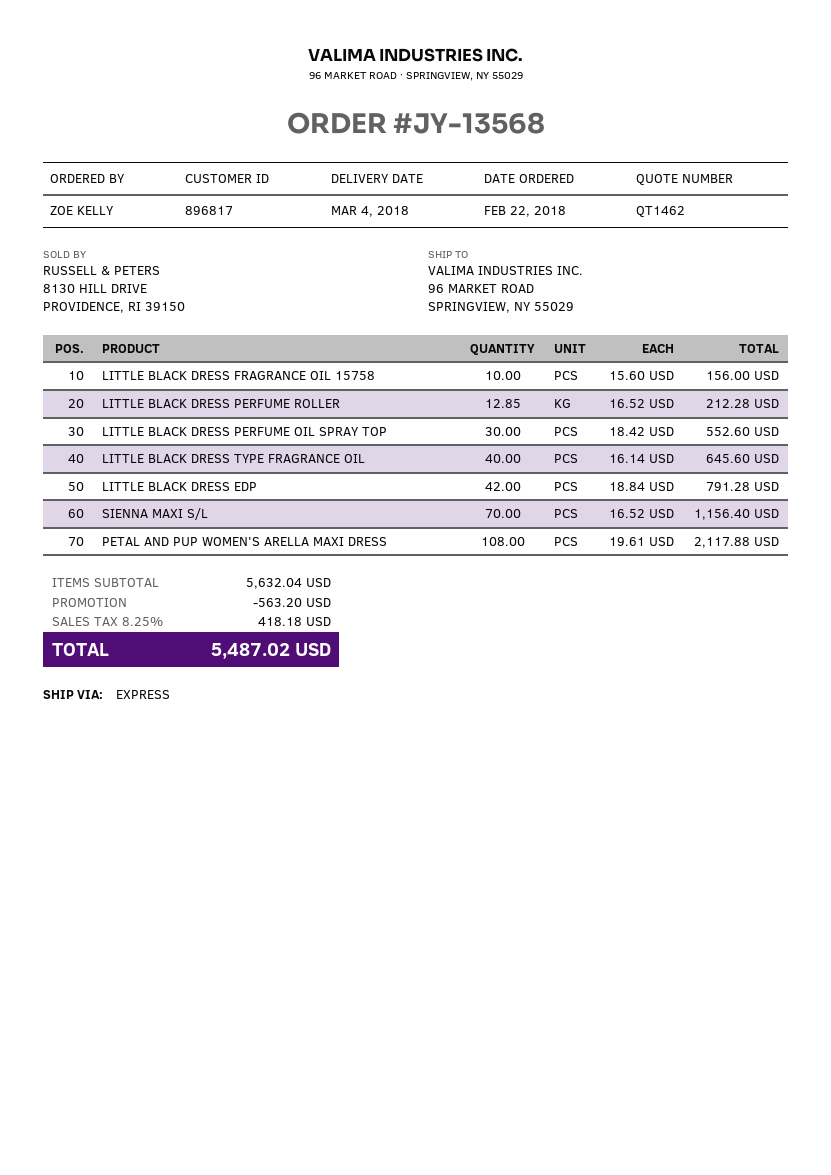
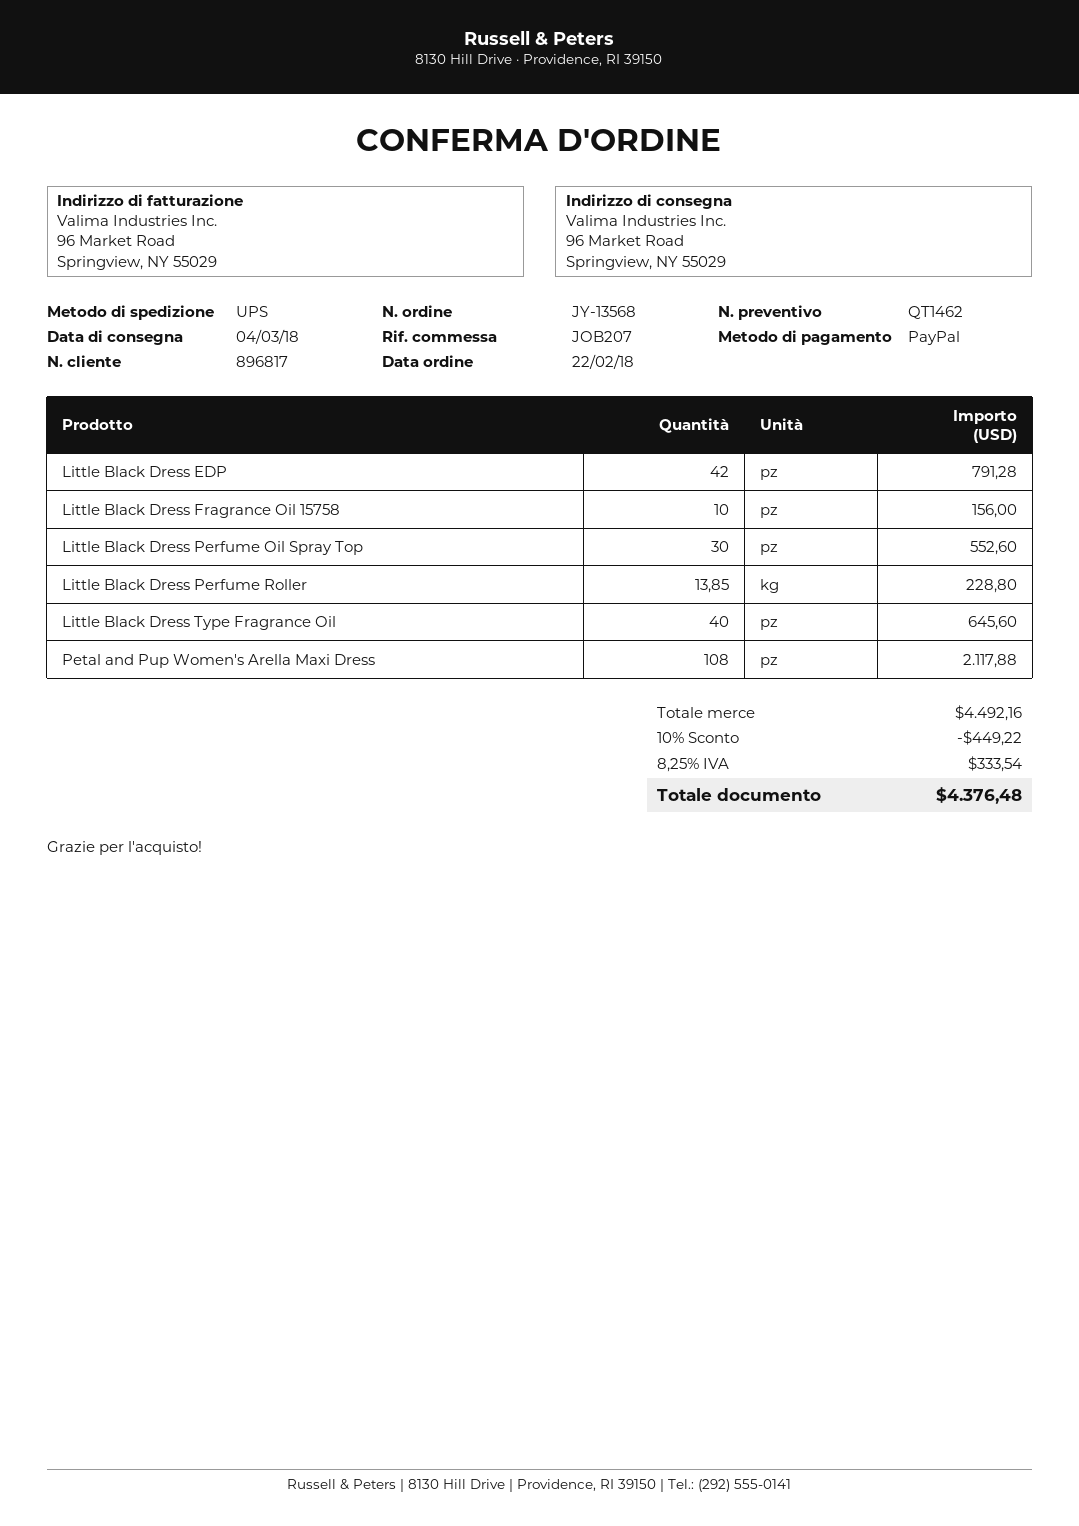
shipping method: express -> UPS
LITTLE BLACK DRESS PERFUME ROLLER: 12.85 for 212.28 -> 13.85 for 228.80
SIENNA MAXI S/L: 70 for 1156.40 -> none
subtotal: 5632.04 -> 4492.16
discount: 563.20 -> 449.22
tax: 8.25% = 418.18 -> 8.25% = 333.54
total: 5487.02 -> 4376.48

